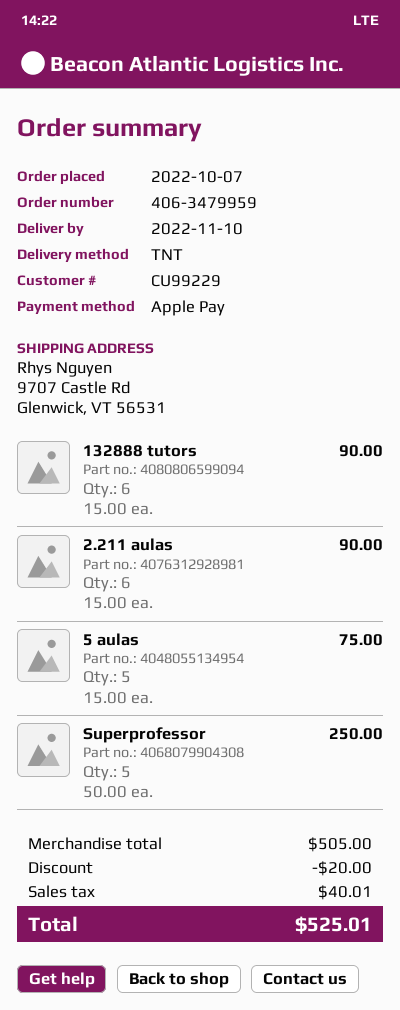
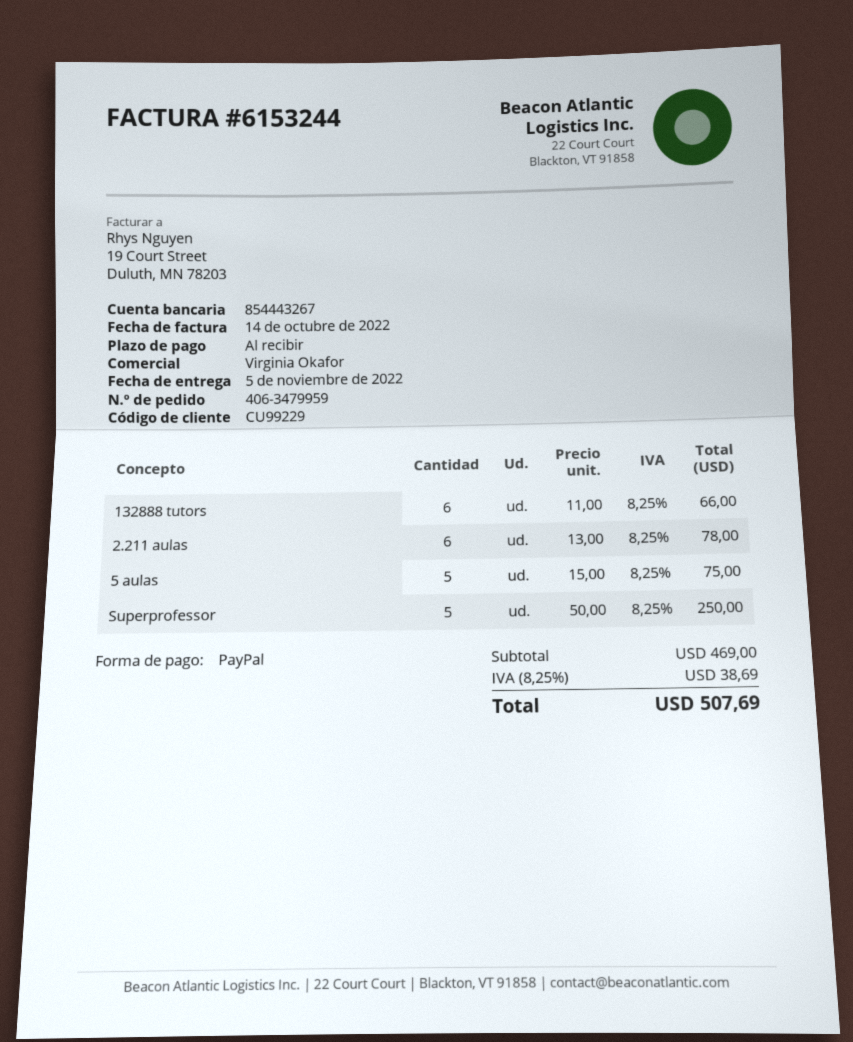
delivery date: 2022-11-10 -> 2022-11-05
payment method: Apple Pay -> PayPal
132888 tutors: 6 x 15.00 = 90.00 -> 6 x 11.00 = 66.00
2.211 aulas: 6 x 15.00 = 90.00 -> 6 x 13.00 = 78.00
subtotal: 505.00 -> 469.00
discount: 20.00 -> none
tax: 40.01 -> 38.69
total: 525.01 -> 507.69

